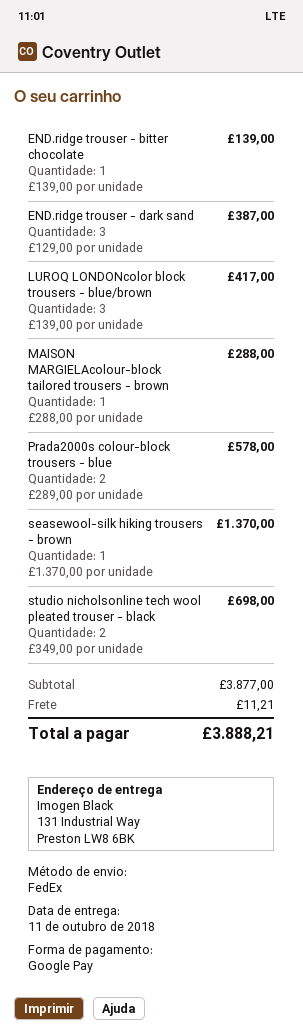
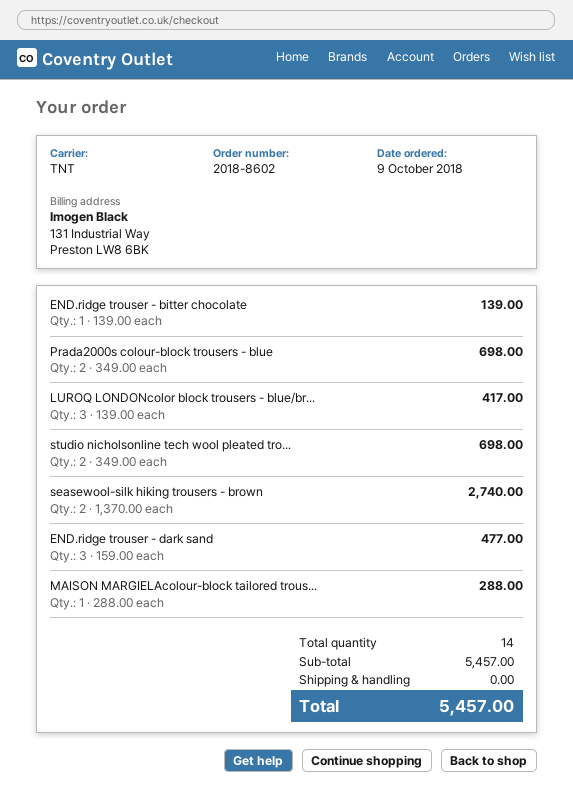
shipping method: FedEx -> TNT
END.ridge trouser - dark sand: 3 x 129.00 = 387.00 -> 3 x 159.00 = 477.00
Prada2000s colour-block trousers - blue: 2 x 289.00 = 578.00 -> 2 x 349.00 = 698.00
seasewool-silk hiking trousers - brown: 1 x 1370.00 = 1370.00 -> 2 x 1370.00 = 2740.00
subtotal: 3877.00 -> 5457.00
shipping: 11.21 -> 0.00
total: 3888.21 -> 5457.00

